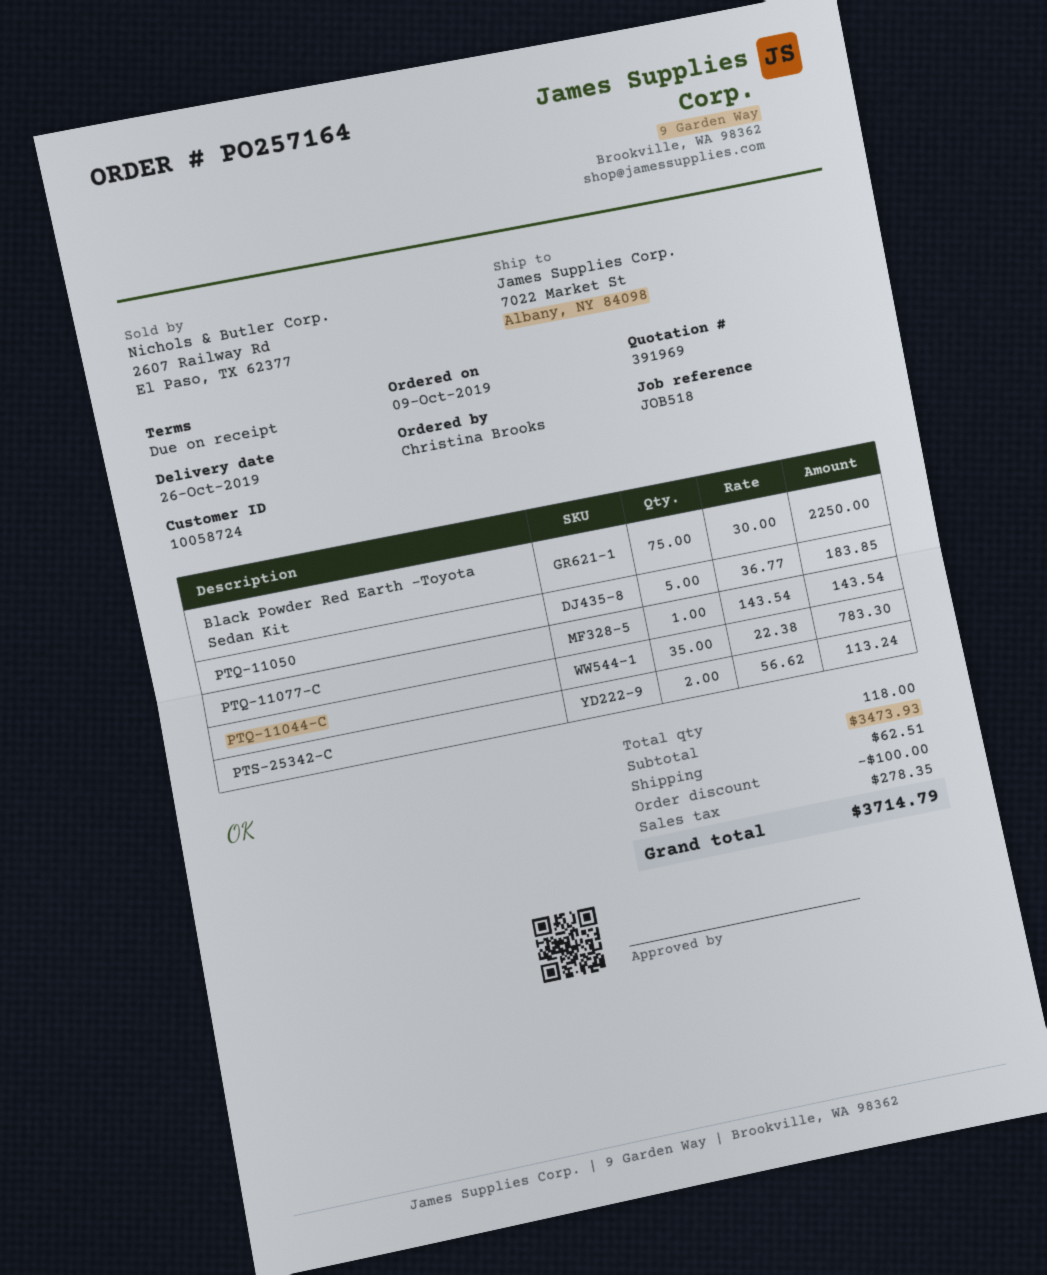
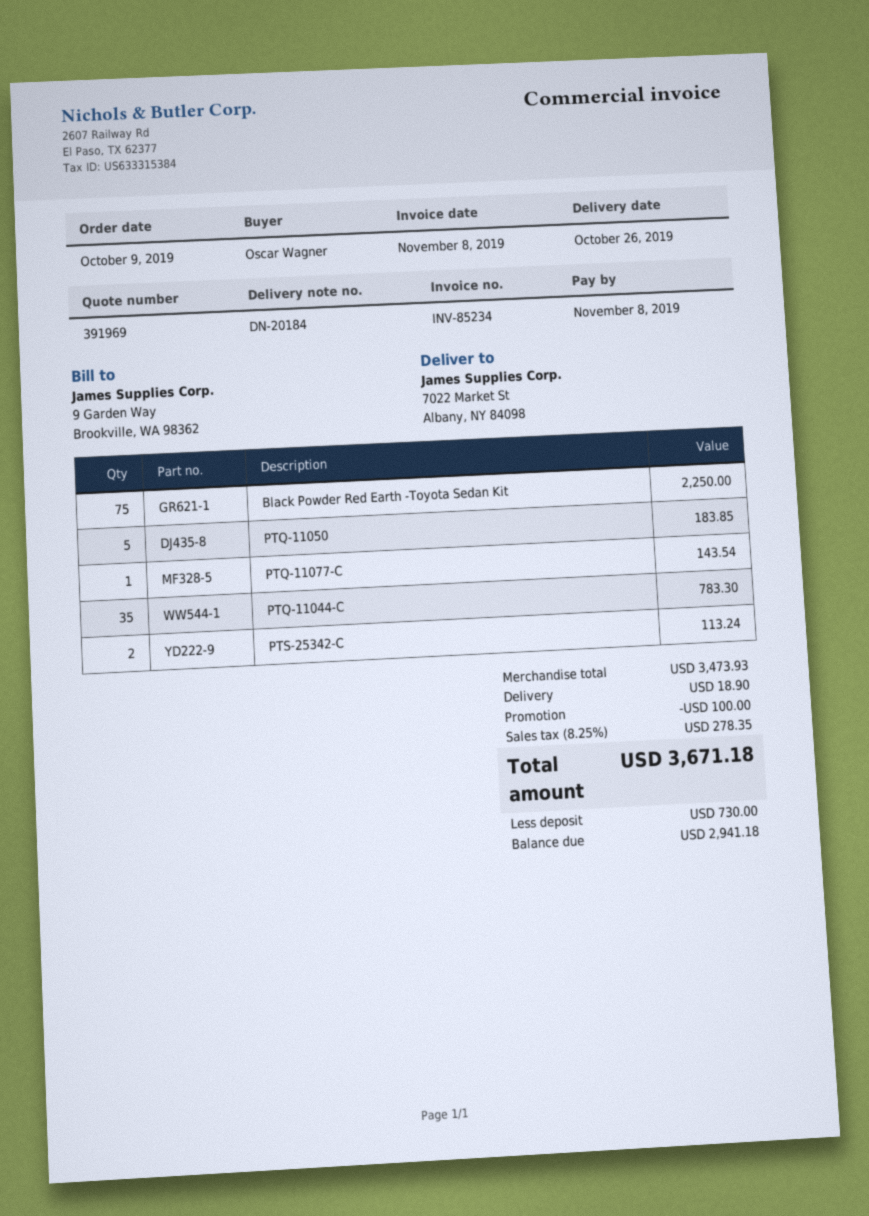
ordered by: Christina Brooks -> Oscar Wagner
shipping: 62.51 -> 18.90
total: 3714.79 -> 3671.18

